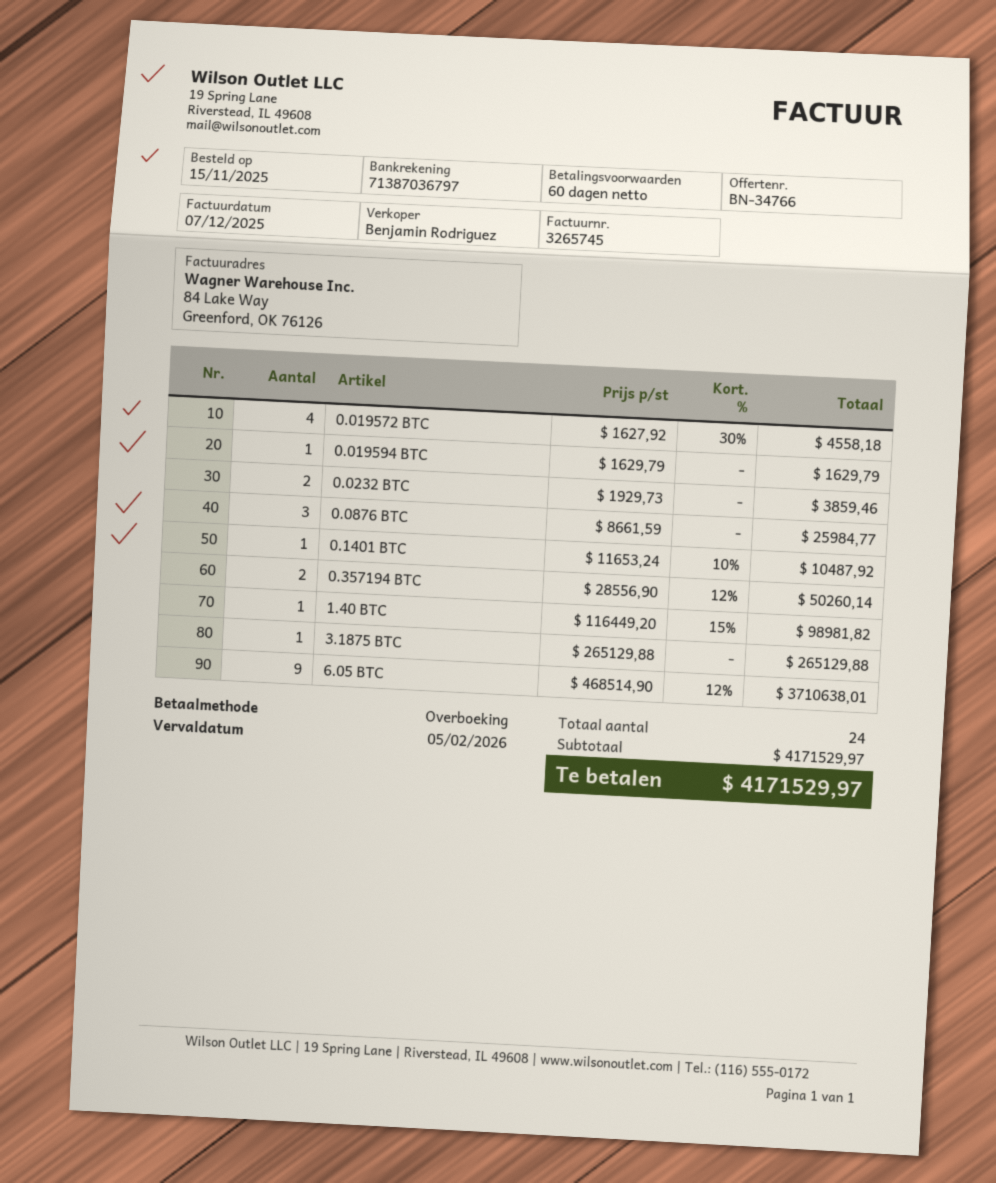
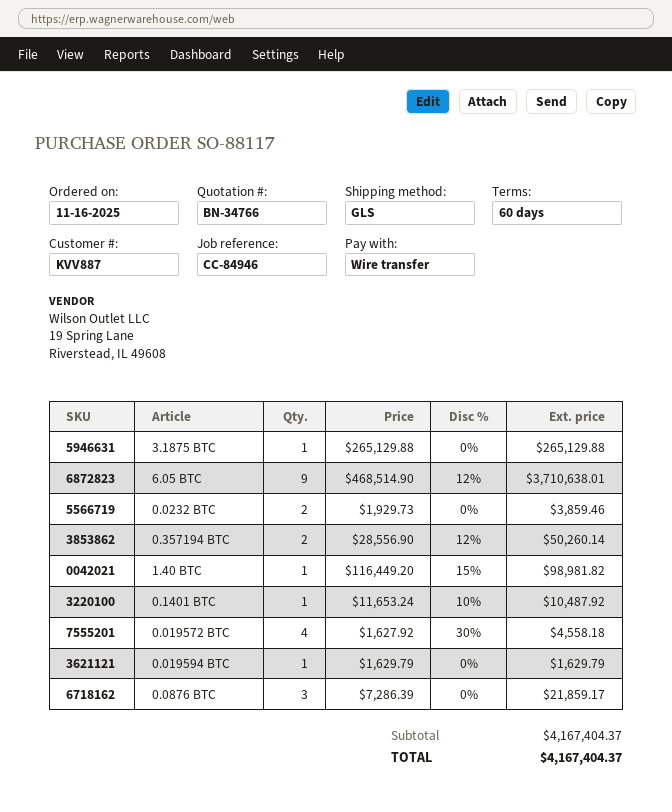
order date: 2025-11-15 -> 2025-11-16
0.0876 BTC: 3 x 8661.59 = 25984.77 -> 3 x 7286.39 = 21859.17
subtotal: 4171529.97 -> 4167404.37
total: 4171529.97 -> 4167404.37

